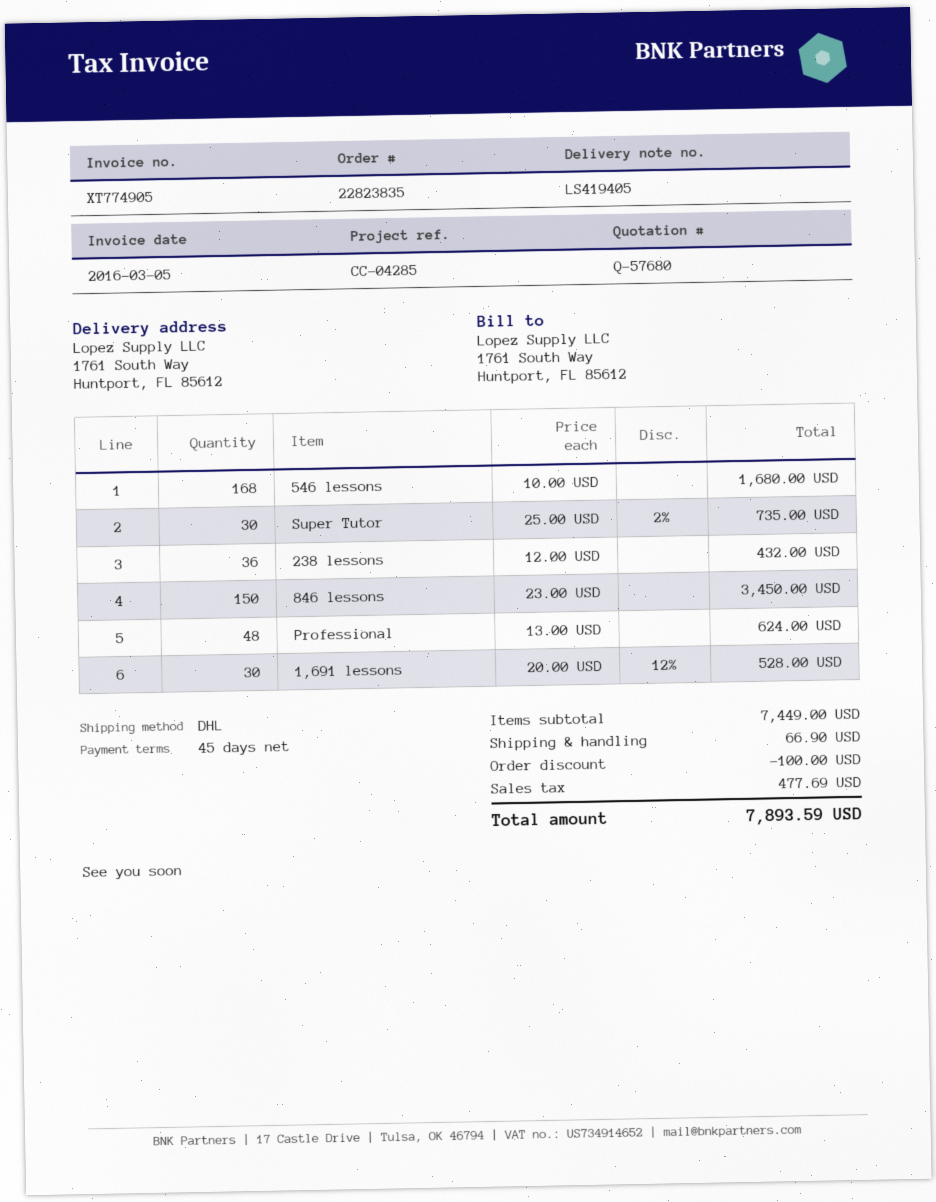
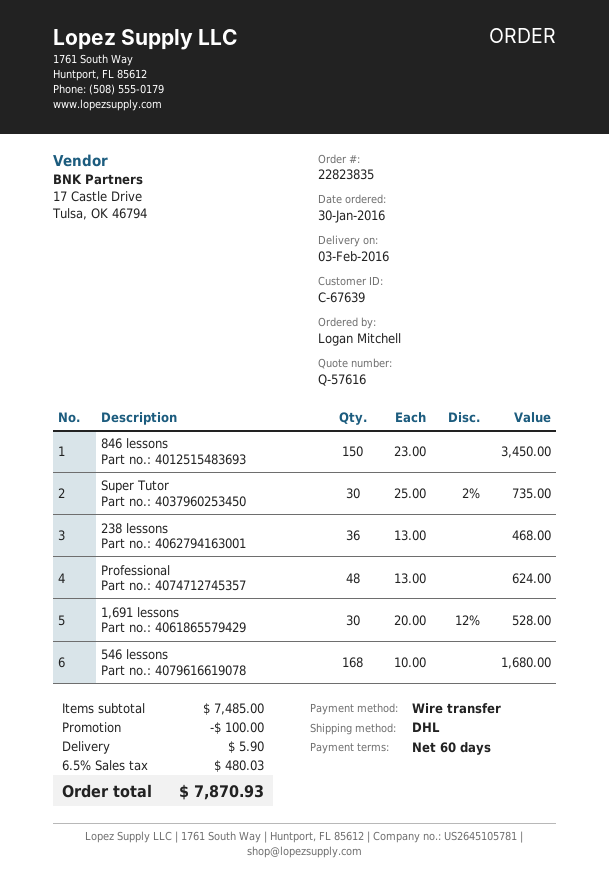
quote number: Q-57680 -> Q-57616
payment terms: 45 days -> 60 days
238 lessons: 36 x 12.00 = 432.00 -> 36 x 13.00 = 468.00
subtotal: 7449.00 -> 7485.00
shipping: 66.90 -> 5.90
tax: 477.69 -> 480.03
total: 7893.59 -> 7870.93

